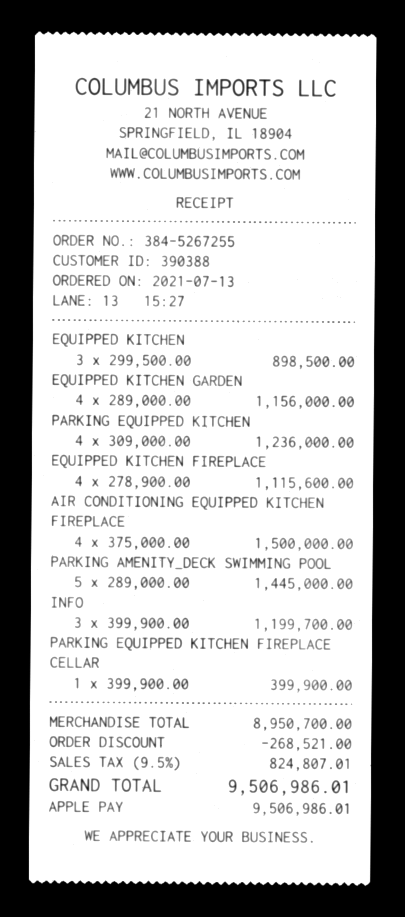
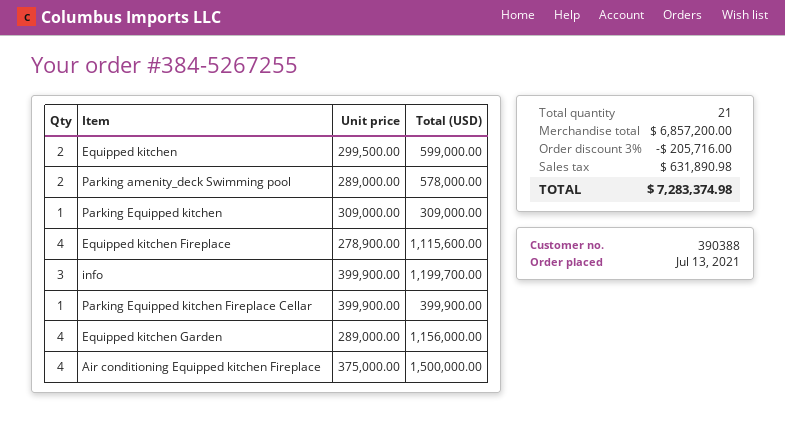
EQUIPPED KITCHEN: 3 x 299500.00 = 898500.00 -> 2 x 299500.00 = 599000.00
PARKING EQUIPPED KITCHEN: 4 x 309000.00 = 1236000.00 -> 1 x 309000.00 = 309000.00
PARKING AMENITY_DECK SWIMMING POOL: 5 x 289000.00 = 1445000.00 -> 2 x 289000.00 = 578000.00
subtotal: 8950700.00 -> 6857200.00
discount: 268521.00 -> 205716.00
tax: 824807.01 -> 631890.98
total: 9506986.01 -> 7283374.98

